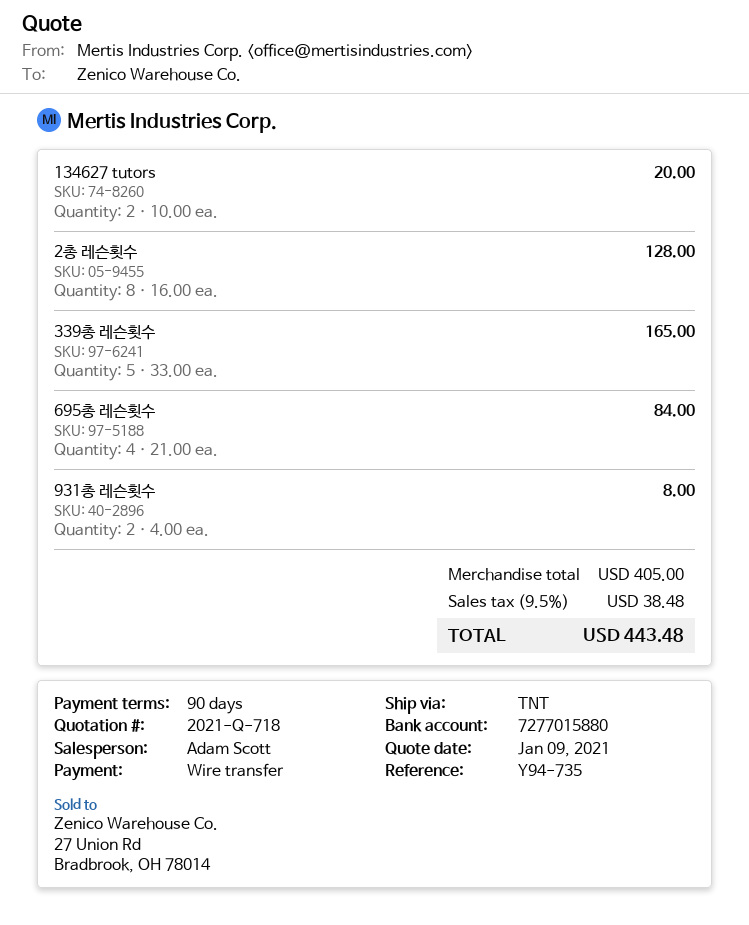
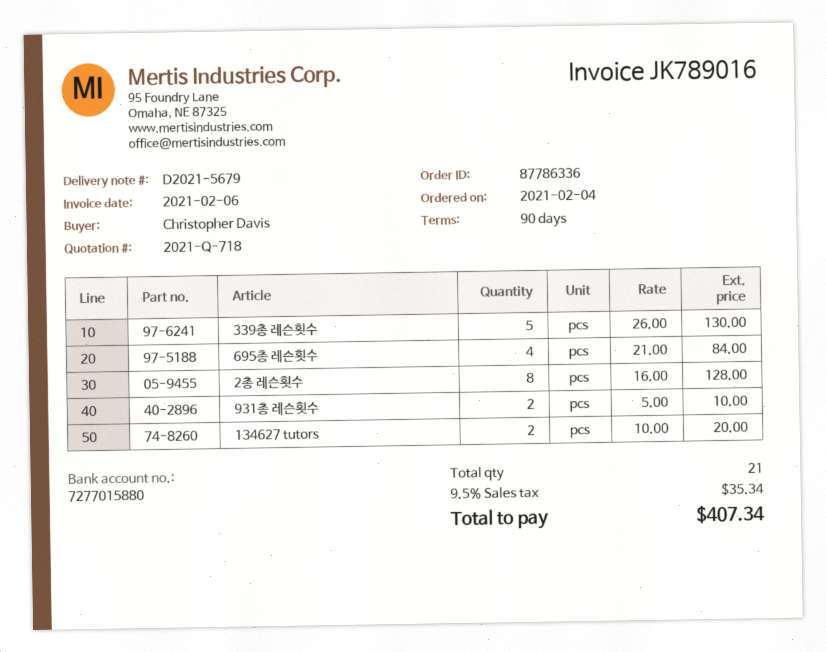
339총 레슨횟수: 5 x 33.00 = 165.00 -> 5 x 26.00 = 130.00
931총 레슨횟수: 2 x 4.00 = 8.00 -> 2 x 5.00 = 10.00
tax: 9.5% = 38.48 -> 9.5% = 35.34
total: 443.48 -> 407.34

